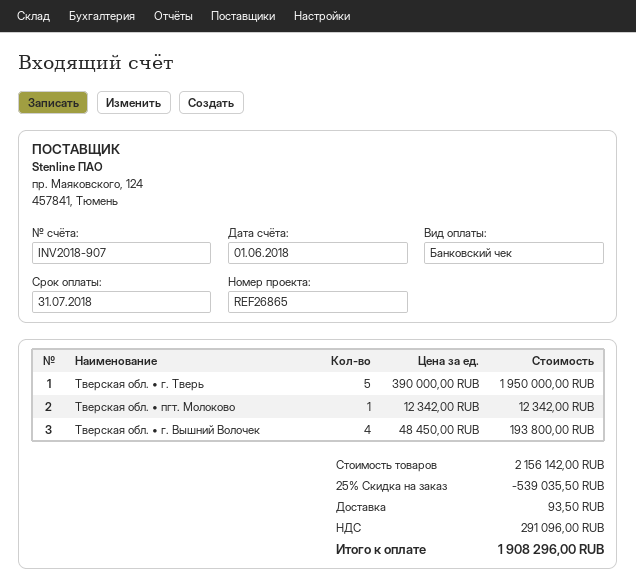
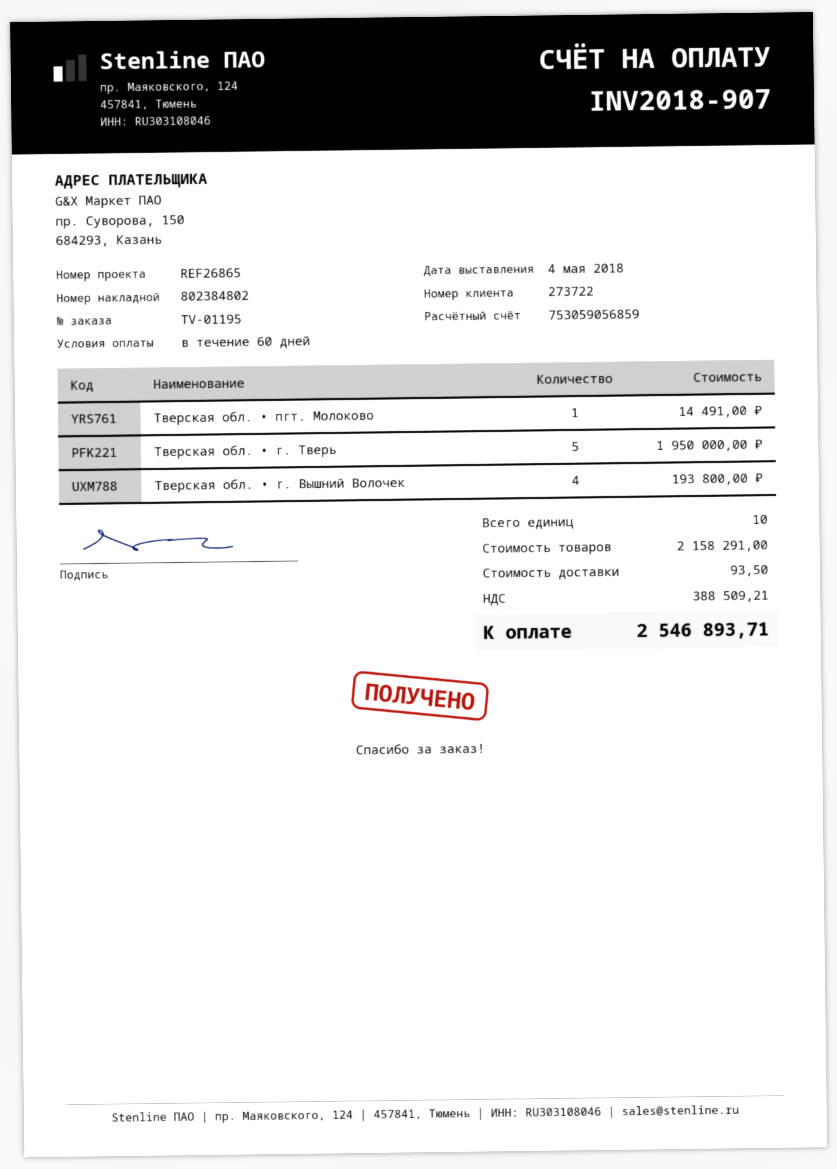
invoice date: 2018-06-01 -> 2018-05-04
Тверская обл. • пгт. Молоково: 1 for 12342.00 -> 1 for 14491.00
subtotal: 2156142.00 -> 2158291.00
discount: 25% = 539035.50 -> none
tax: 291096.00 -> 388509.21
total: 1908296.00 -> 2546893.71

